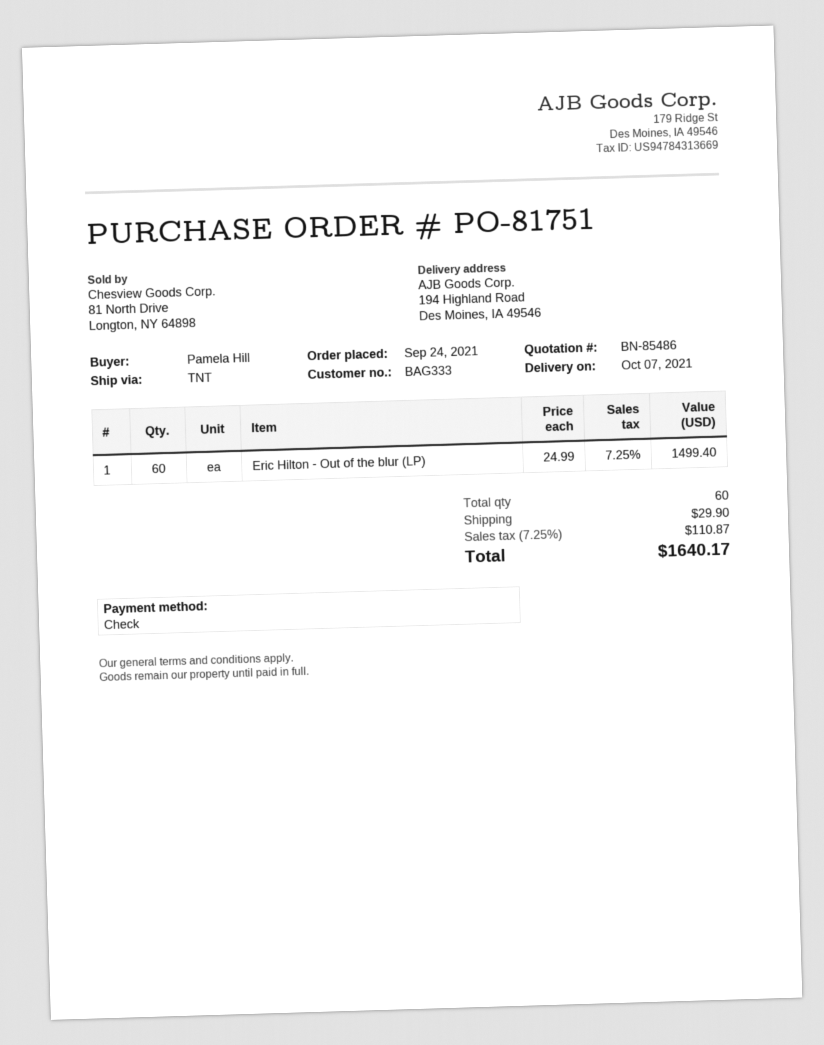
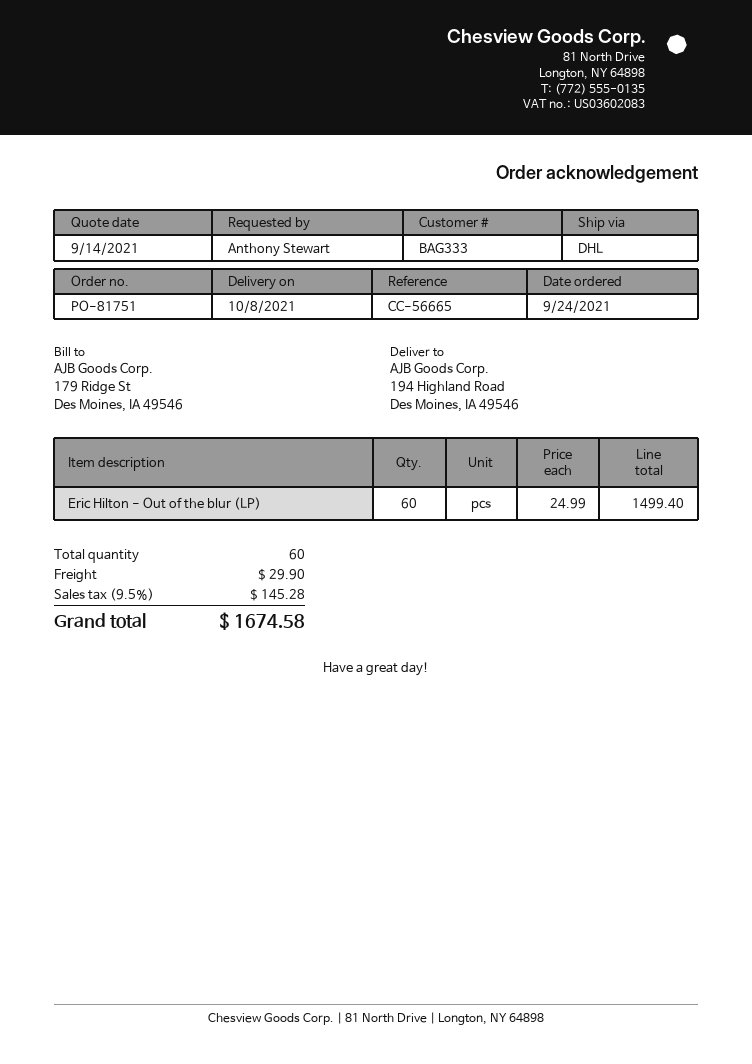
delivery date: 2021-10-07 -> 2021-10-08
ordered by: Pamela Hill -> Anthony Stewart
shipping method: TNT -> DHL
tax: 7.25% = 110.87 -> 9.5% = 145.28
total: 1640.17 -> 1674.58

